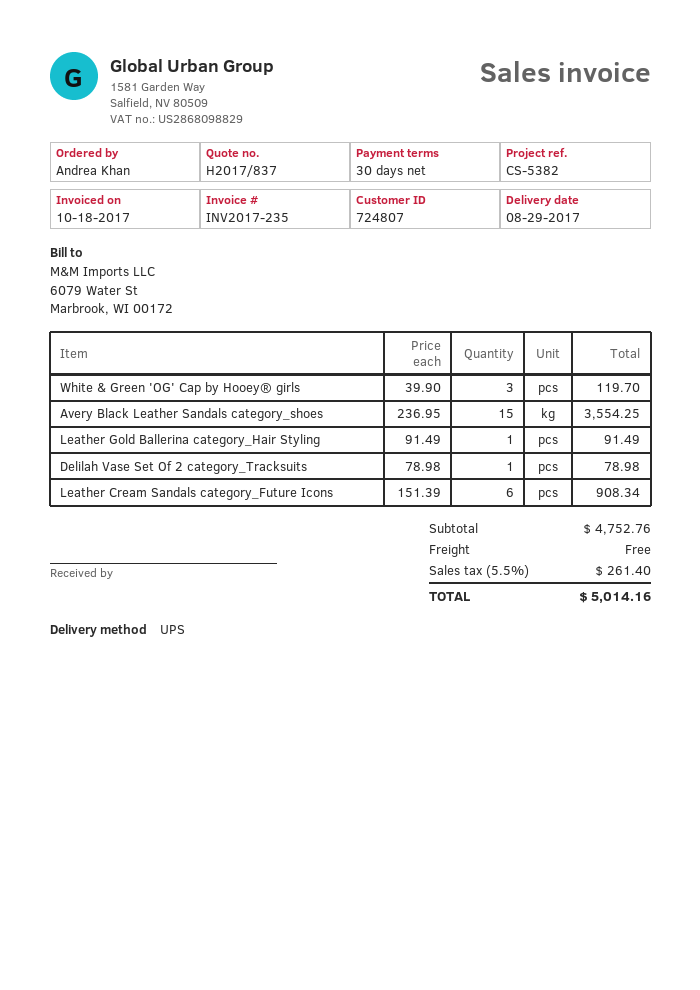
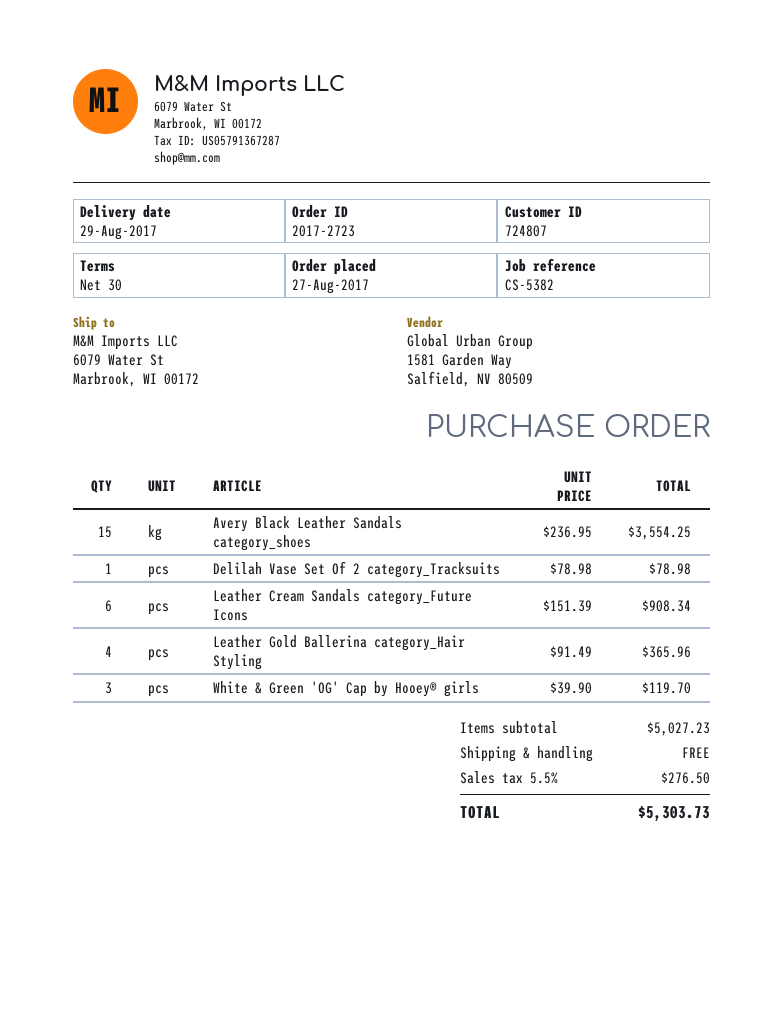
Leather Gold Ballerina category_Hair Styling: 1 x 91.49 = 91.49 -> 4 x 91.49 = 365.96
subtotal: 4752.76 -> 5027.23
tax: 5.5% = 261.40 -> 5.5% = 276.50
total: 5014.16 -> 5303.73

